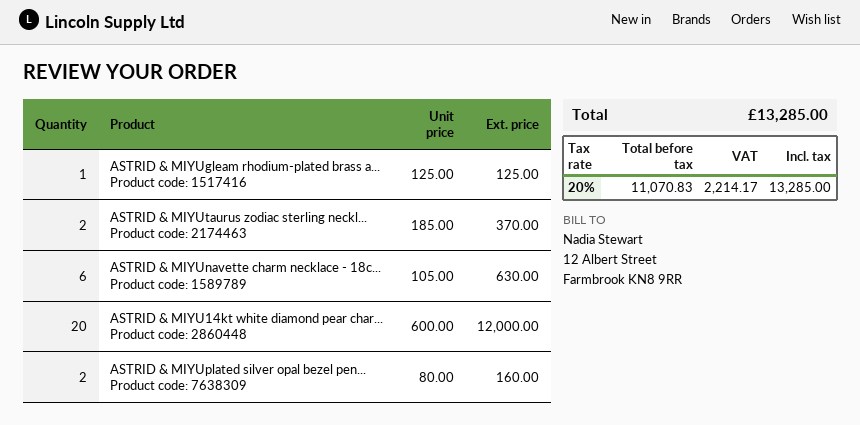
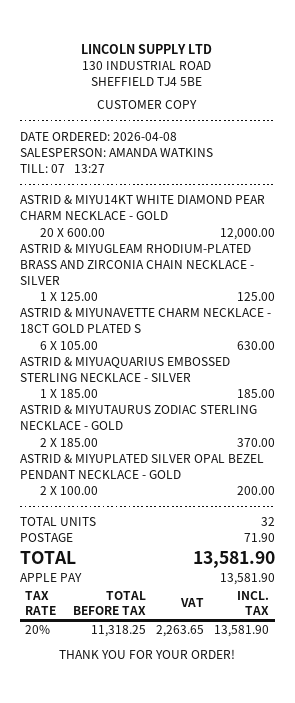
ASTRID & MIYUplated silver opal bezel pen...: 2 x 80.00 = 160.00 -> 2 x 100.00 = 200.00
ASTRID & MIYUAQUARIUS EMBOSSED STERLING NECKLACE - SILVER: none -> 1 x 185.00 = 185.00
shipping: none -> 71.90
net: 11070.83 -> 11318.25
tax: 20% = 2214.17 -> 20% = 2263.65
total: 13285.00 -> 13581.90

